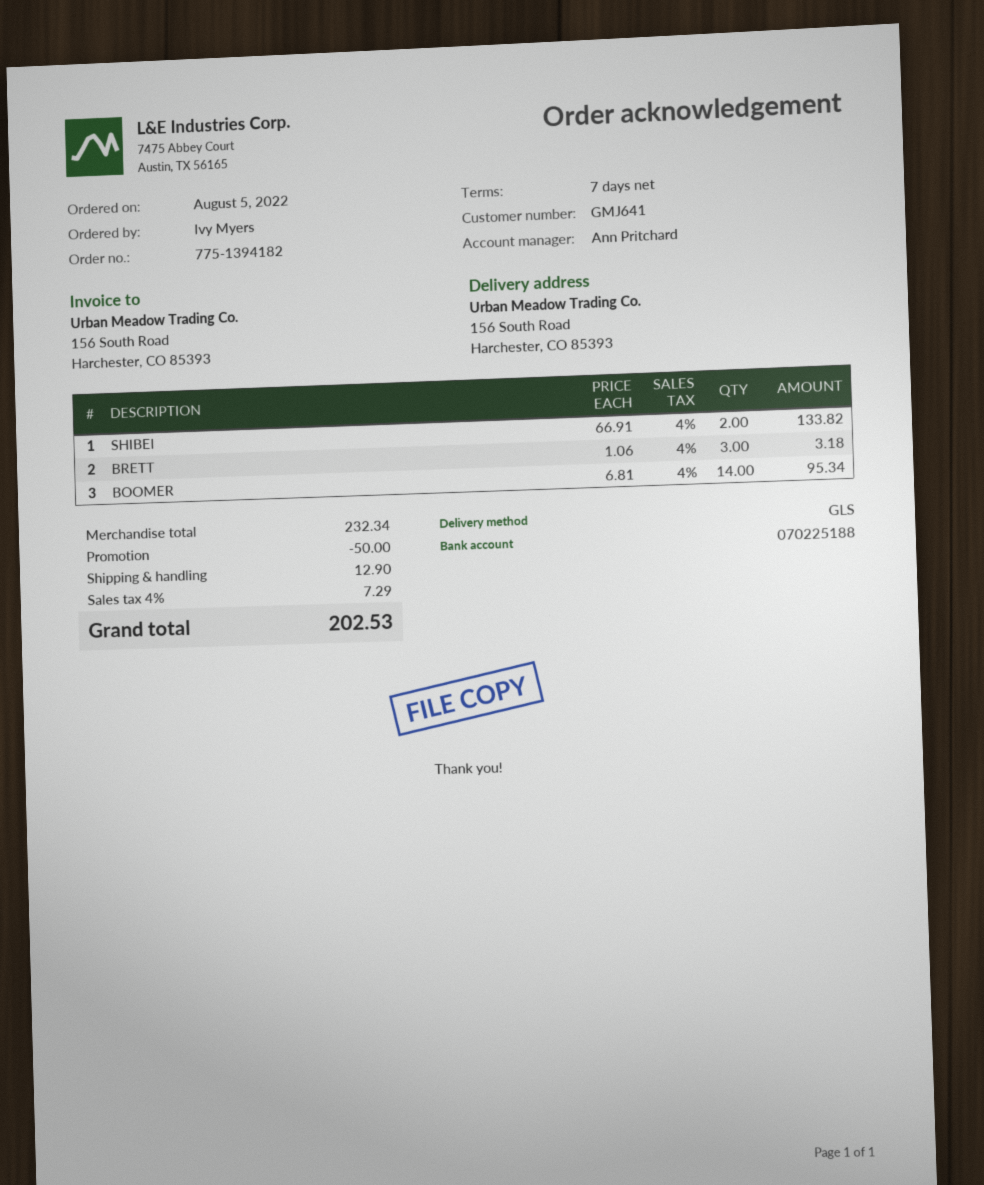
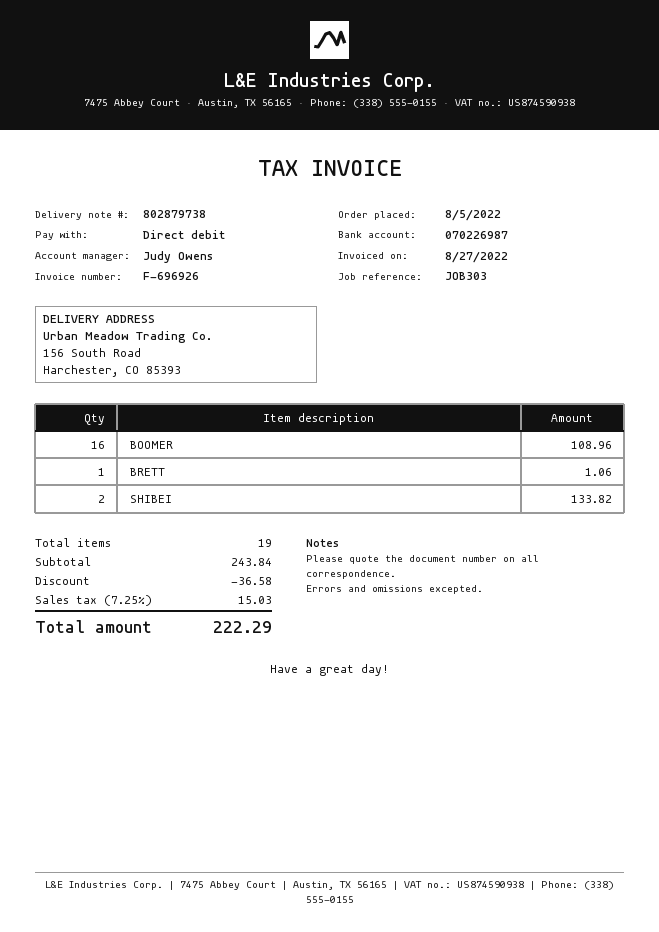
sales rep: Ann Pritchard -> Judy Owens
bank account: 070225188 -> 070226987
BRETT: 3 for 3.18 -> 1 for 1.06
BOOMER: 14 for 95.34 -> 16 for 108.96
subtotal: 232.34 -> 243.84
discount: 50.00 -> 36.58
shipping: 12.90 -> none
tax: 4% = 7.29 -> 7.25% = 15.03
total: 202.53 -> 222.29

